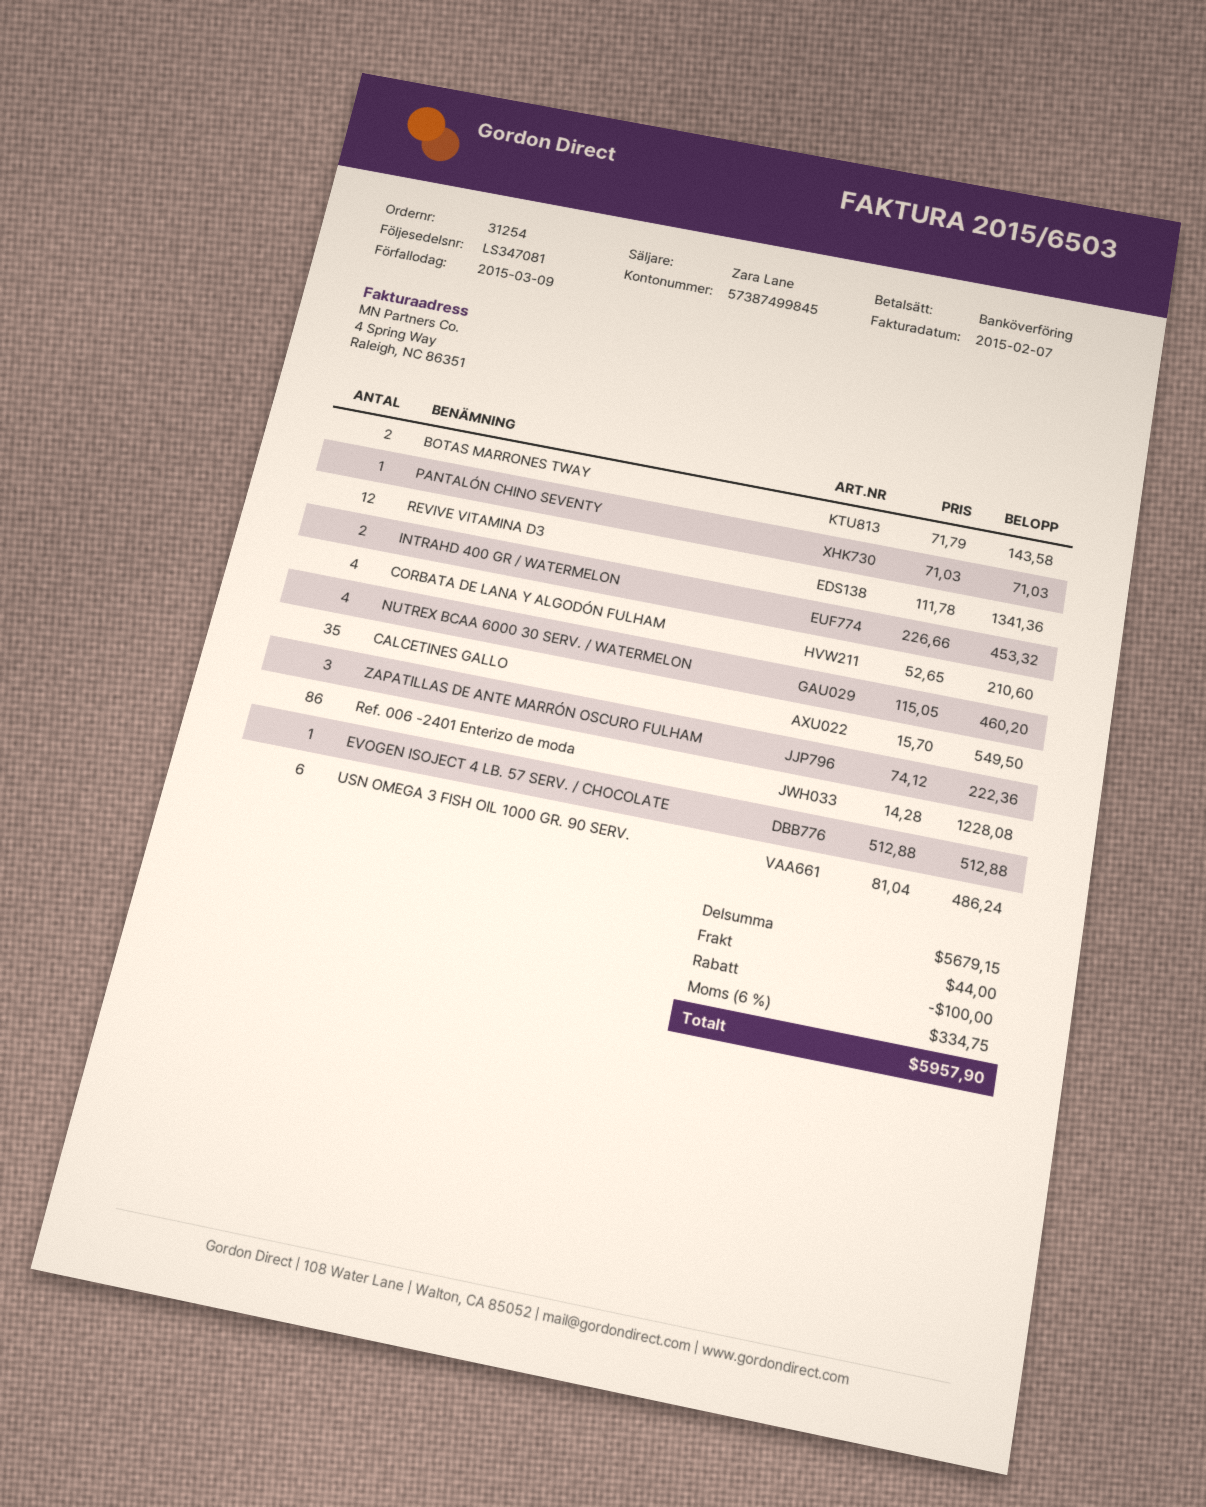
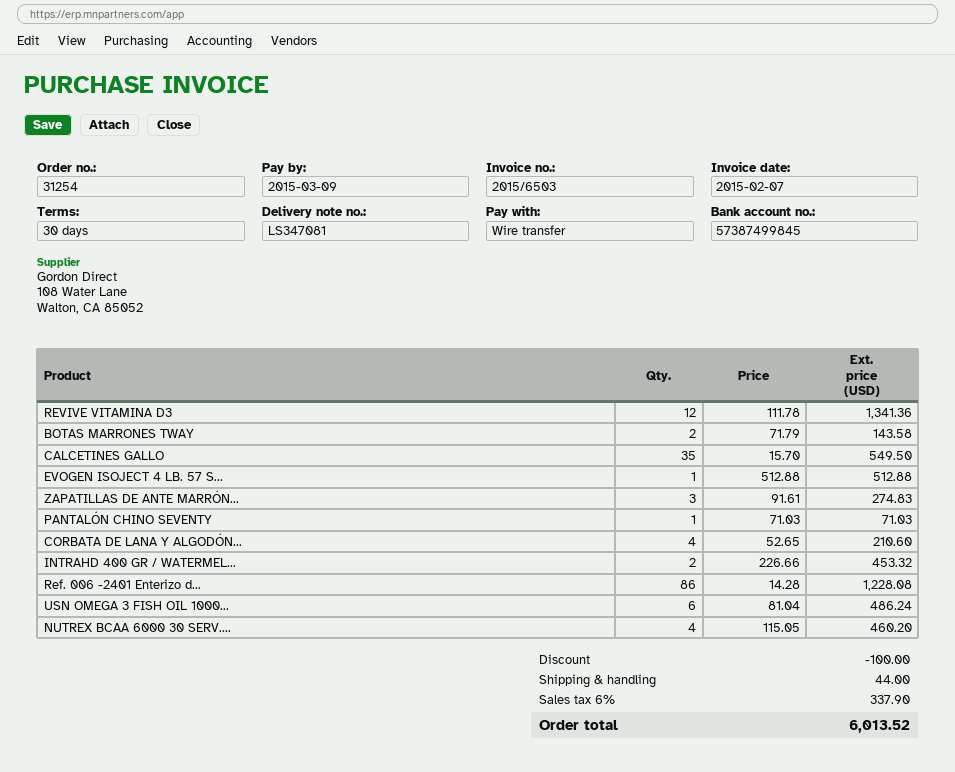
ZAPATILLAS DE ANTE MARRÓN OSCURO FULHAM: 3 x 74.12 = 222.36 -> 3 x 91.61 = 274.83
tax: 6% = 334.75 -> 6% = 337.90
total: 5957.90 -> 6013.52

